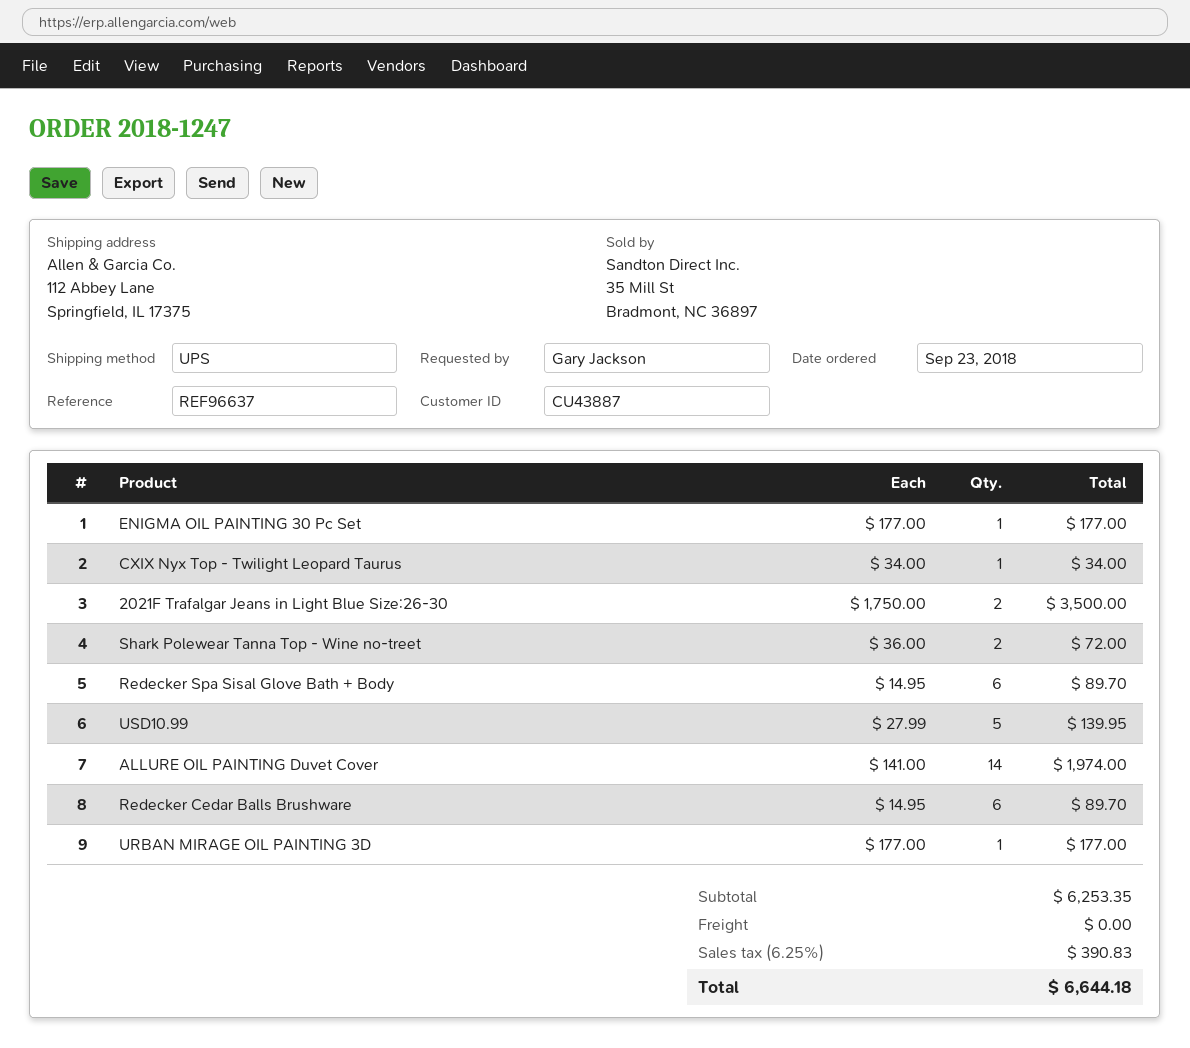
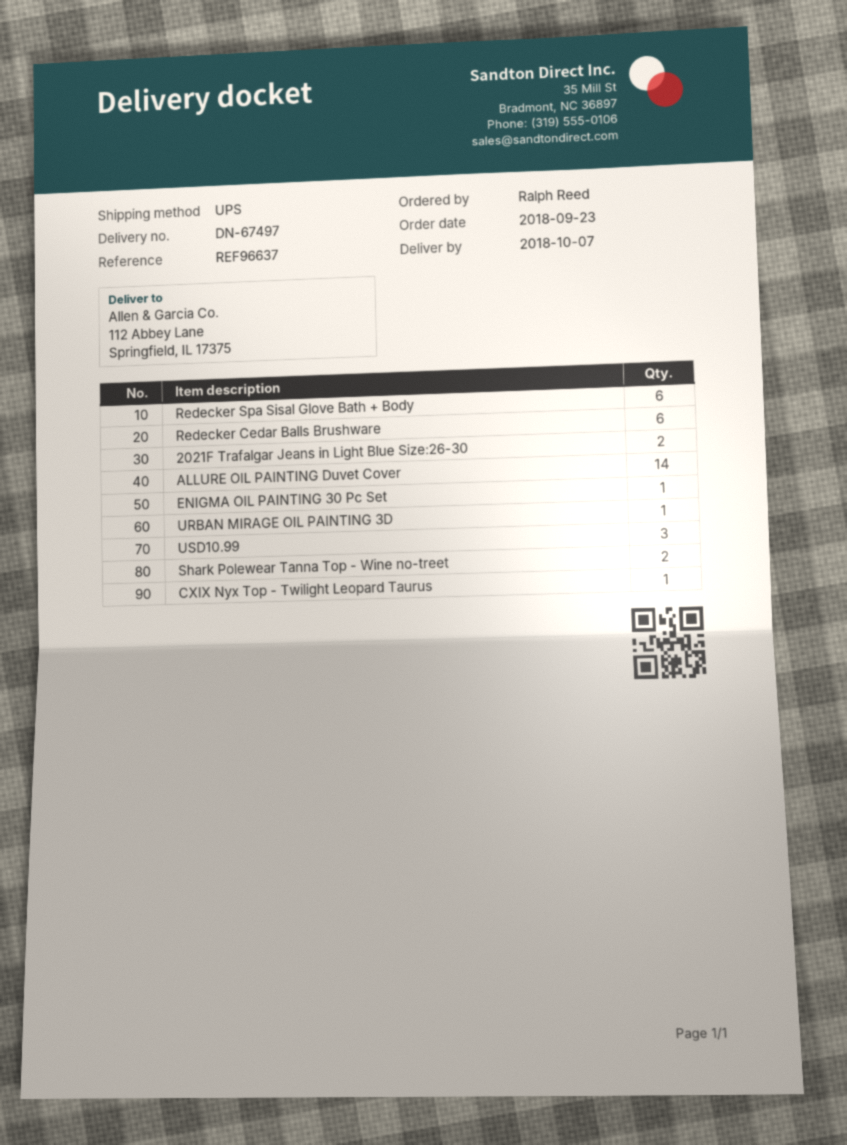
ordered by: Gary Jackson -> Ralph Reed
USD10.99: 5 -> 3

